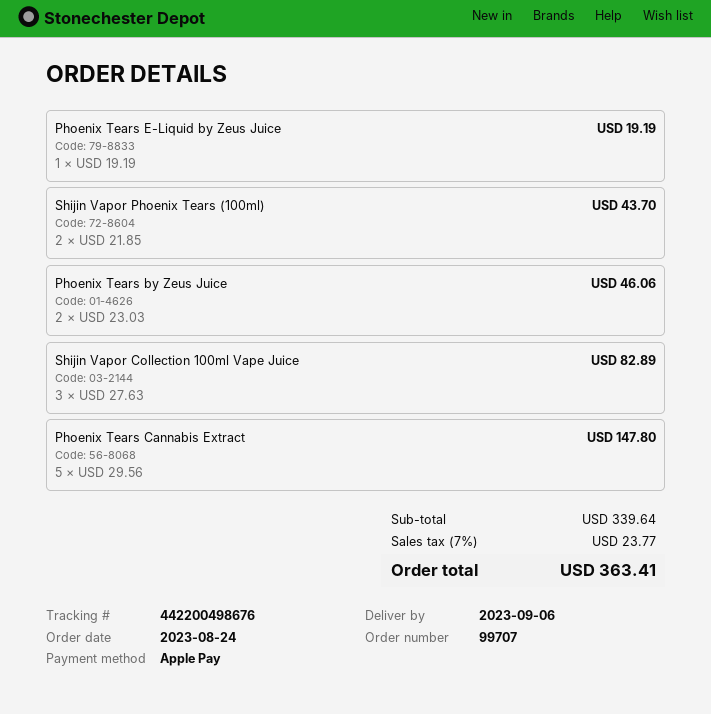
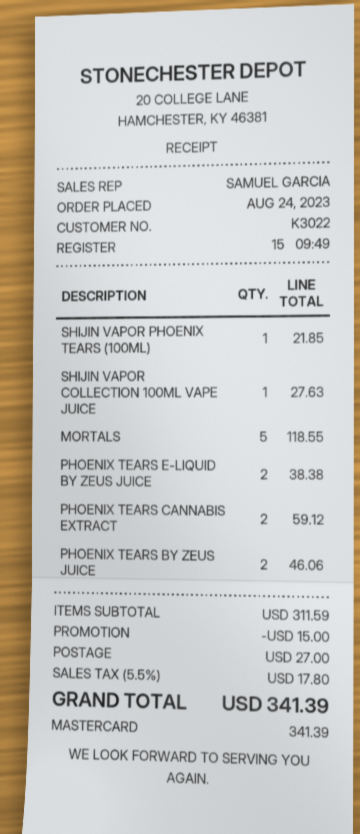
payment method: Apple Pay -> Mastercard
Phoenix Tears E-Liquid by Zeus Juice: 1 for 19.19 -> 2 for 38.38
Shijin Vapor Phoenix Tears (100ml): 2 for 43.70 -> 1 for 21.85
Shijin Vapor Collection 100ml Vape Juice: 3 for 82.89 -> 1 for 27.63
Phoenix Tears Cannabis Extract: 5 for 147.80 -> 2 for 59.12
MORTALS: none -> 5 for 118.55
subtotal: 339.64 -> 311.59
discount: none -> 15.00
shipping: none -> 27.00
tax: 7% = 23.77 -> 5.5% = 17.80
total: 363.41 -> 341.39

